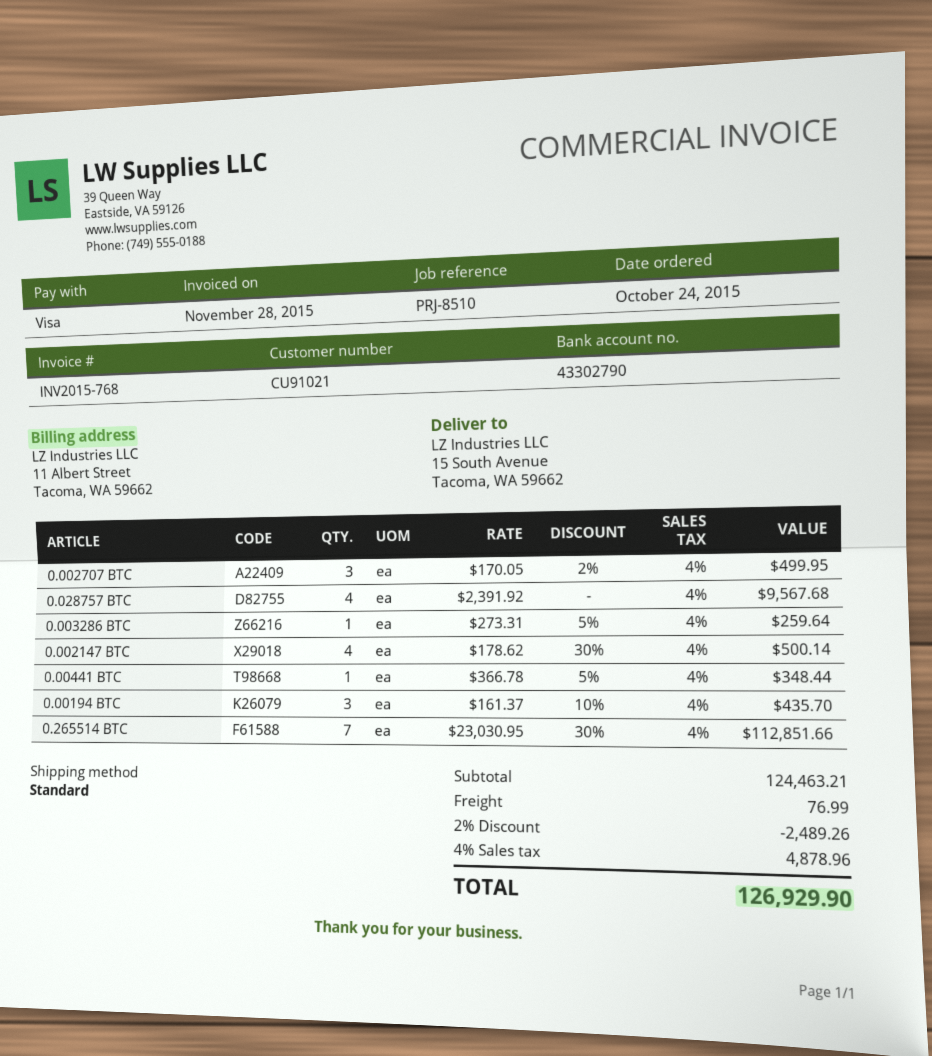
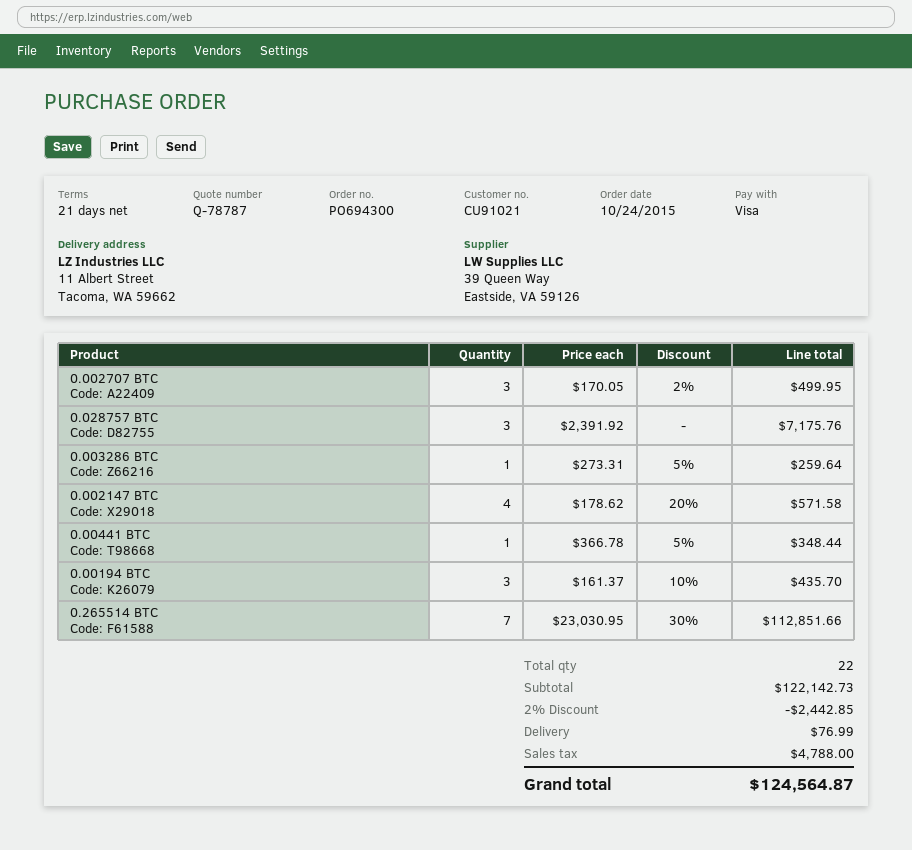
ship to: 15 South Avenue, Tacoma, WA 59662 -> 11 Albert Street, Tacoma, WA 59662
0.028757 BTC: 4 x 2391.92 = 9567.68 -> 3 x 2391.92 = 7175.76
0.002147 BTC: 4 x 178.62 - 30% = 500.14 -> 4 x 178.62 - 20% = 571.58
subtotal: 124463.21 -> 122142.73
discount: 2% = 2489.26 -> 2% = 2442.85
tax: 4878.96 -> 4788.00
total: 126929.90 -> 124564.87

